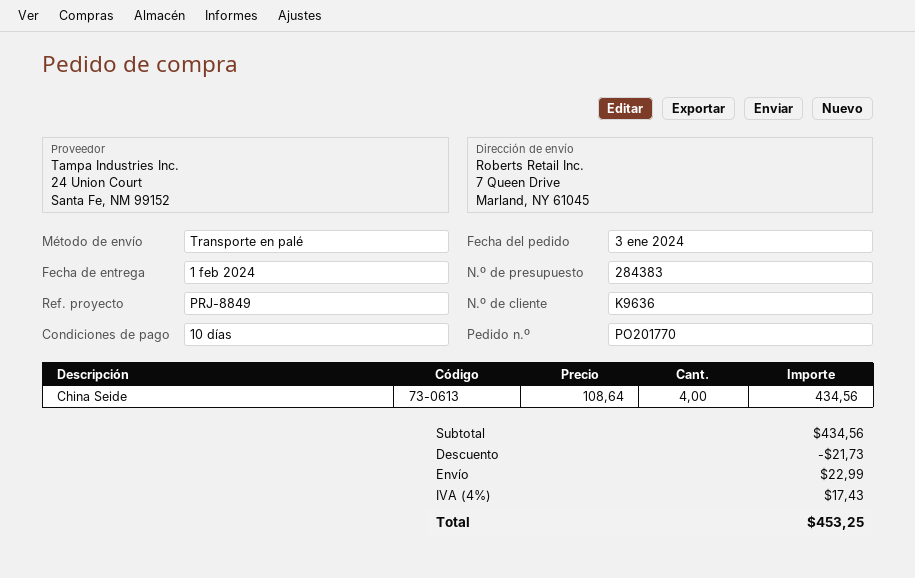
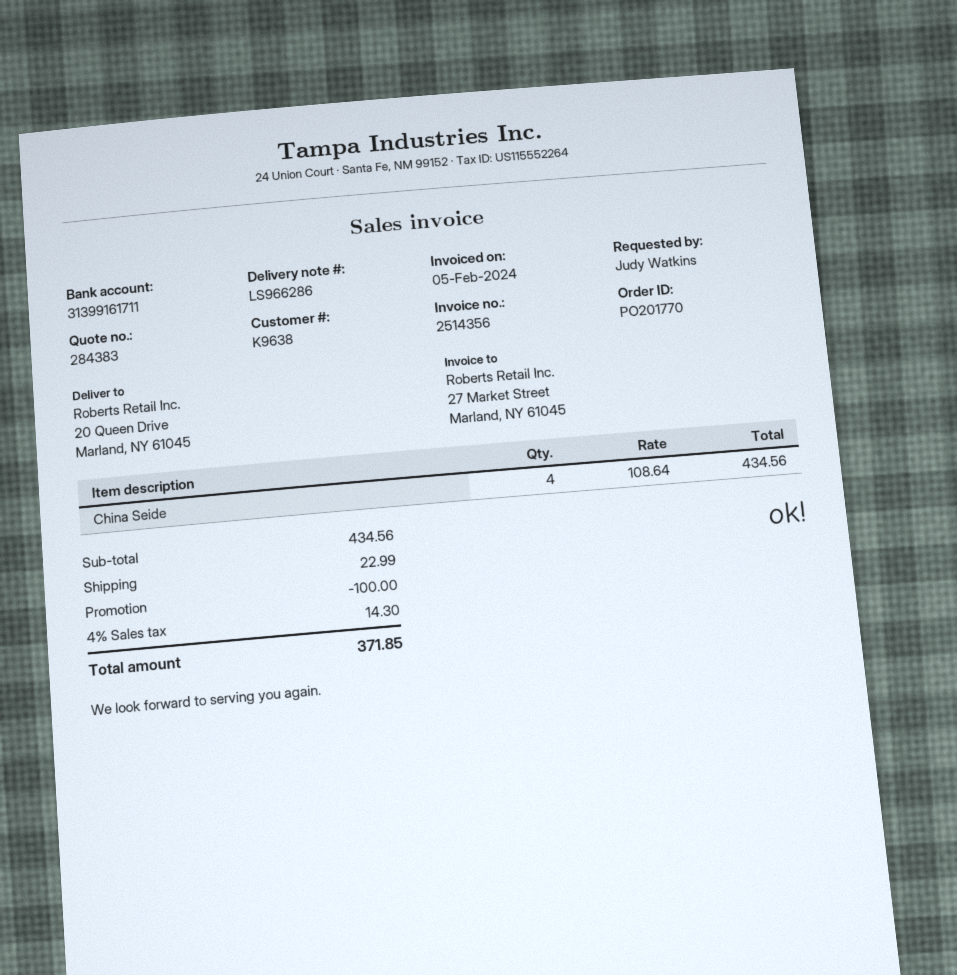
customer number: K9636 -> K9638
ship to: 7 Queen Drive, Marland, NY 61045 -> 20 Queen Drive, Marland, NY 61045
discount: 21.73 -> 100.00
tax: 4% = 17.43 -> 4% = 14.30
total: 453.25 -> 371.85

